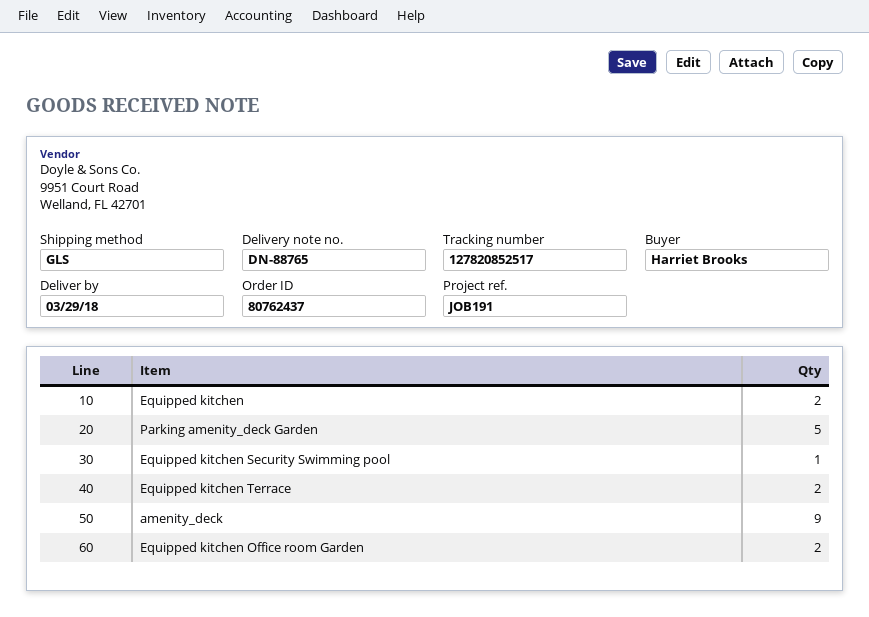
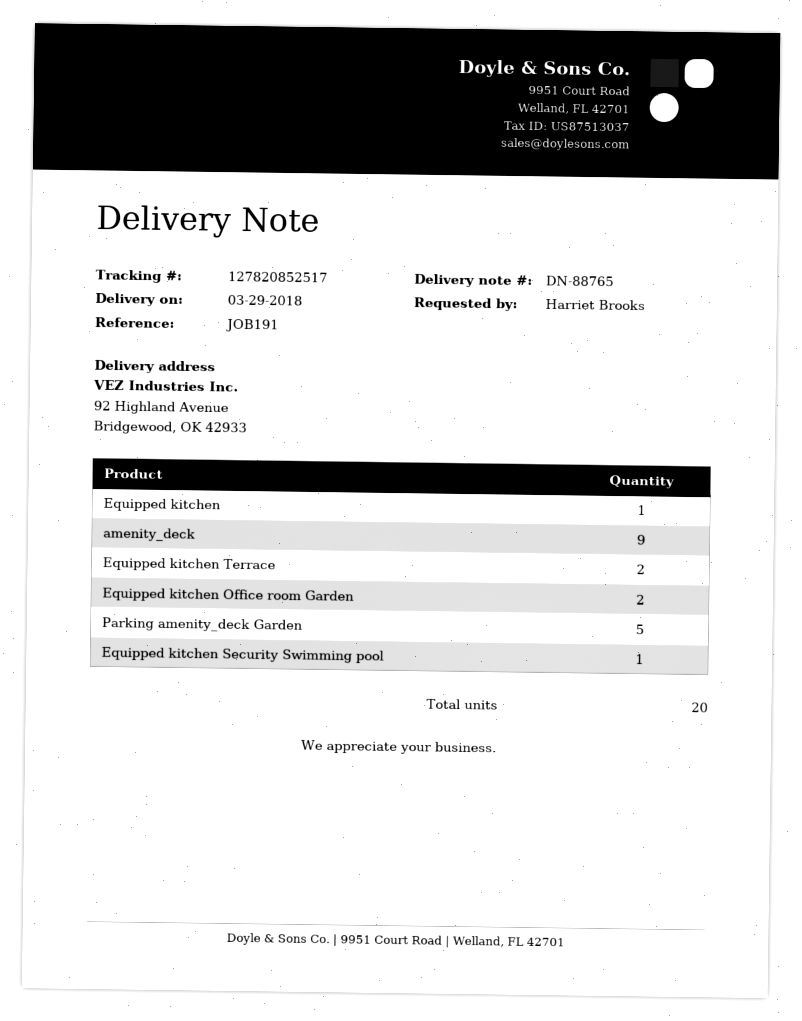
Equipped kitchen: 2 -> 1

